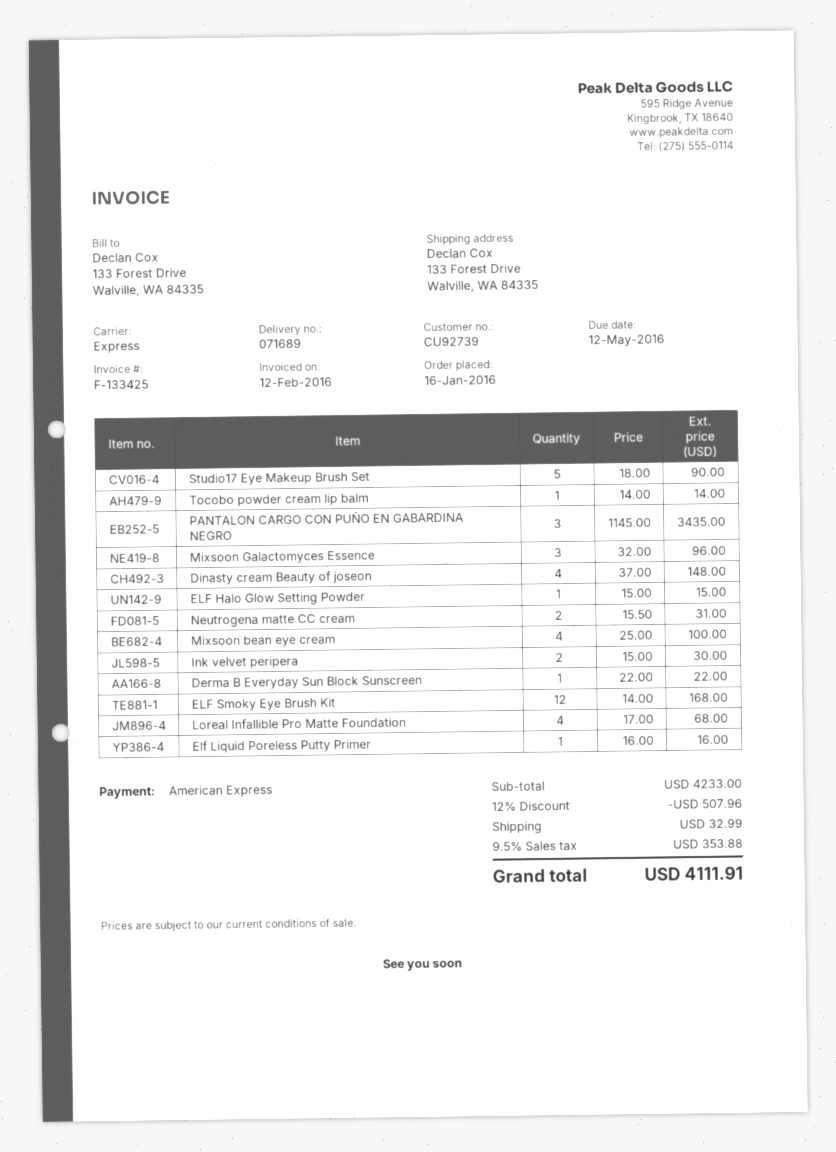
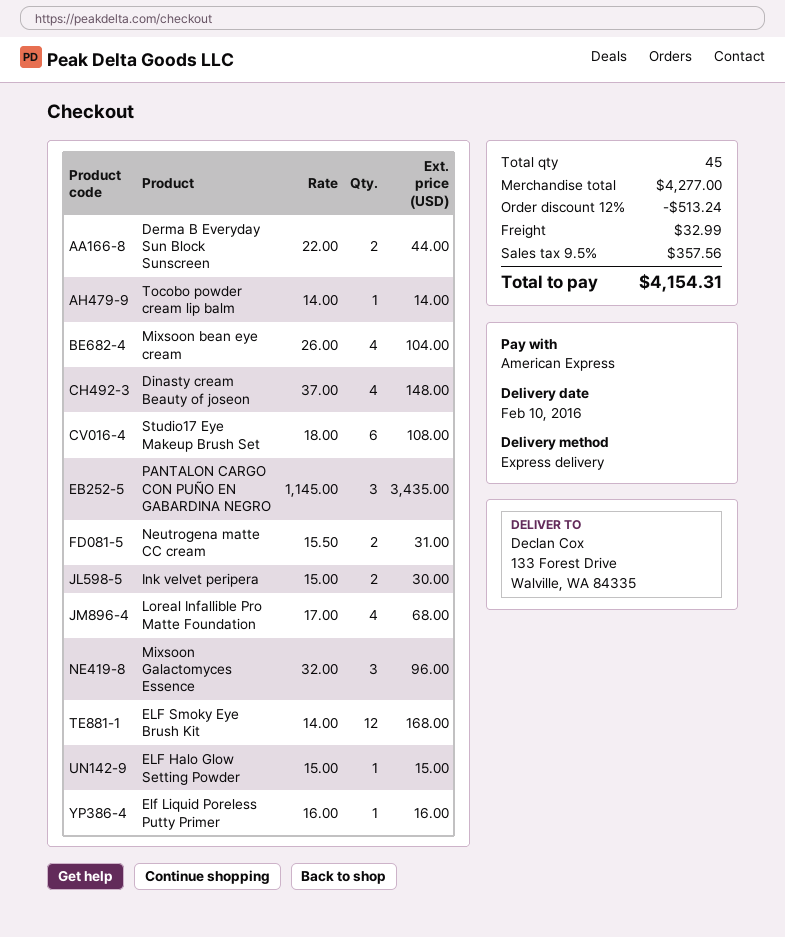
Studio17 Eye Makeup Brush Set: 5 x 18.00 = 90.00 -> 6 x 18.00 = 108.00
Mixsoon bean eye cream: 4 x 25.00 = 100.00 -> 4 x 26.00 = 104.00
Derma B Everyday Sun Block Sunscreen: 1 x 22.00 = 22.00 -> 2 x 22.00 = 44.00
subtotal: 4233.00 -> 4277.00
discount: 12% = 507.96 -> 12% = 513.24
tax: 9.5% = 353.88 -> 9.5% = 357.56
total: 4111.91 -> 4154.31

